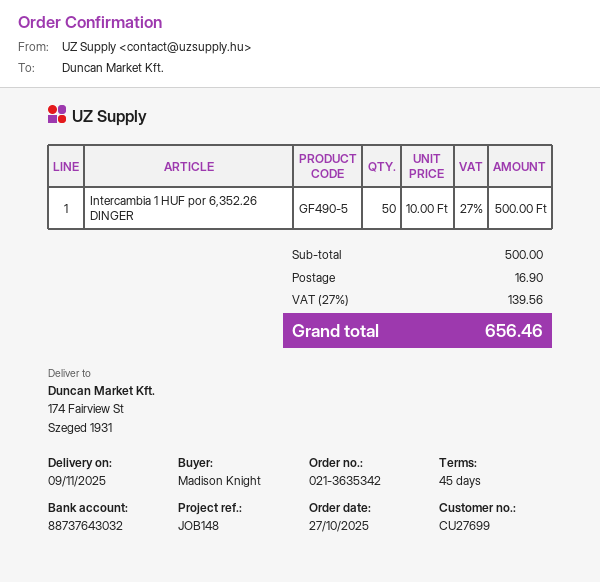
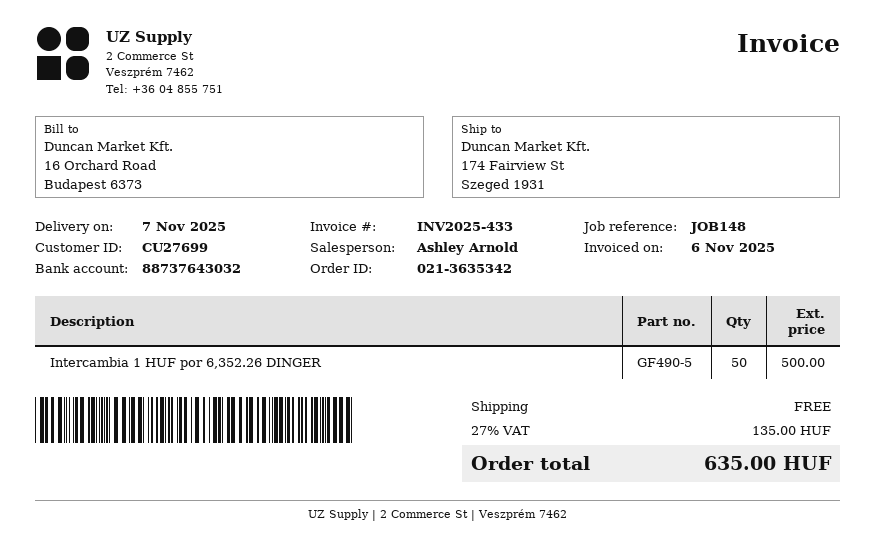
delivery date: 2025-11-09 -> 2025-11-07
shipping: 16.90 -> 0.00
tax: 27% = 139.56 -> 27% = 135.00
total: 656.46 -> 635.00

